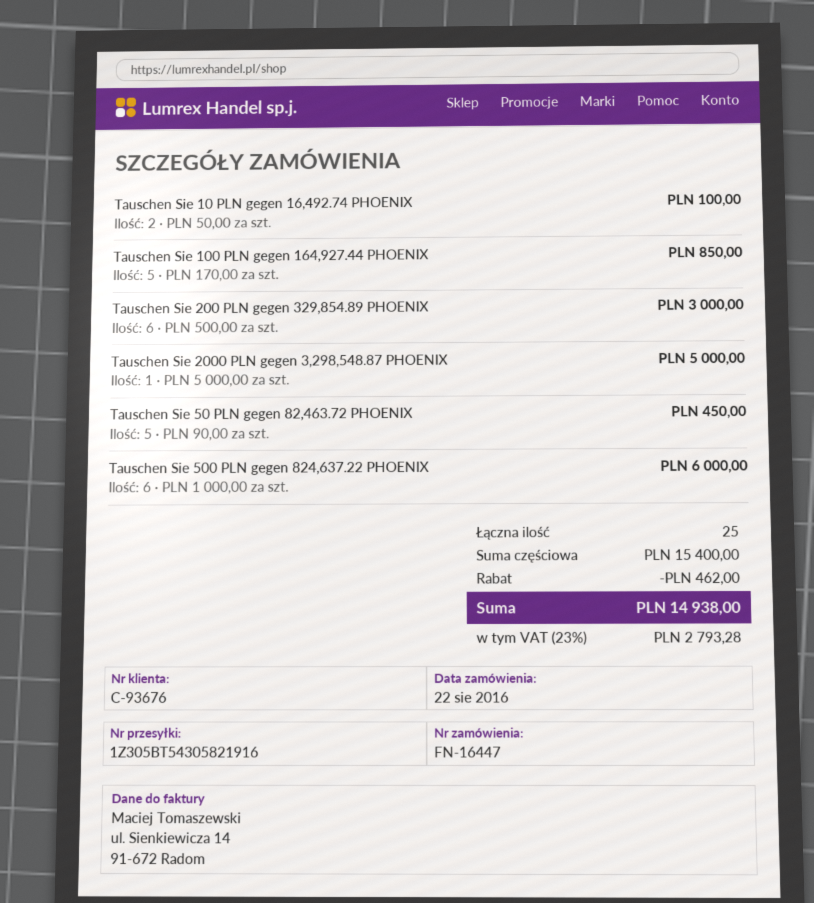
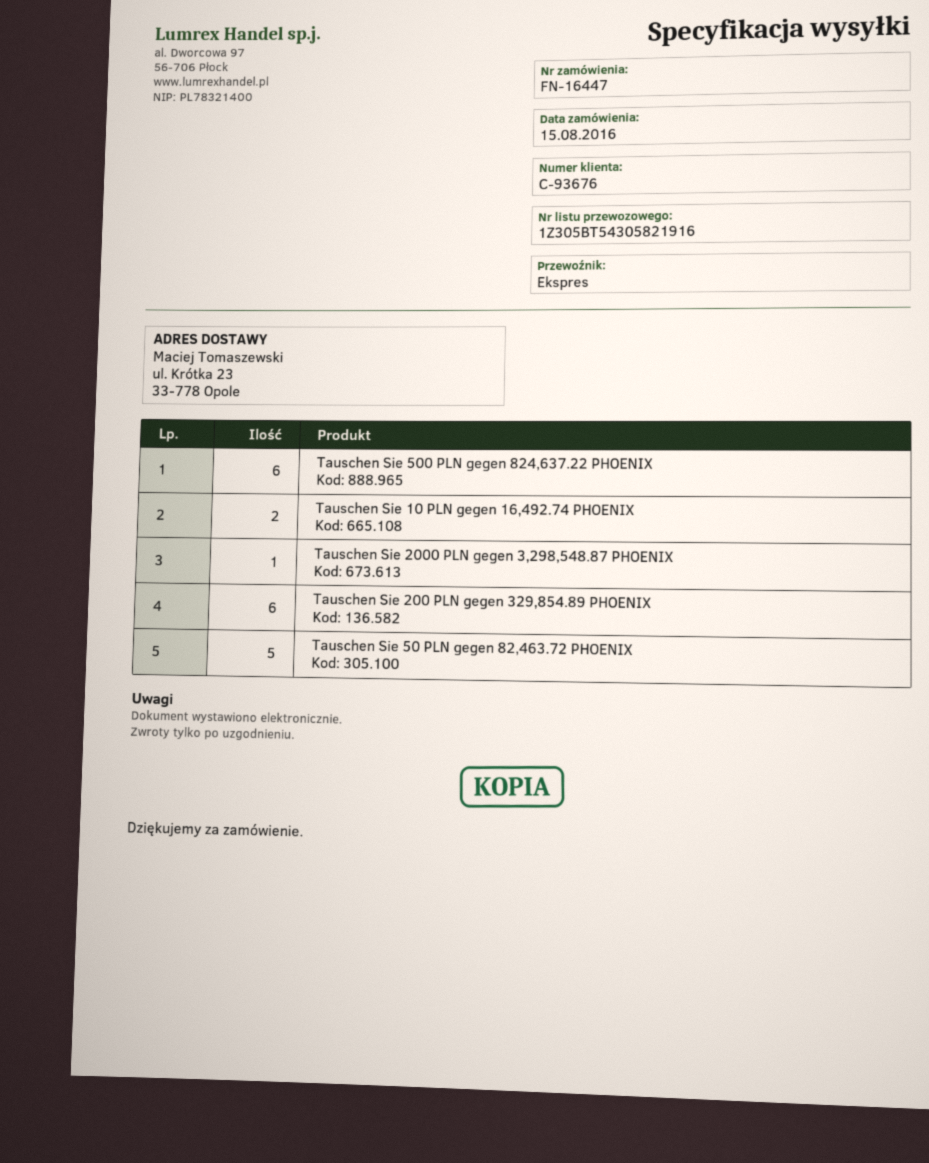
order date: 2016-08-22 -> 2016-08-15
Tauschen Sie 100 PLN gegen 164,927.44 PHOENIX: 5 -> none

